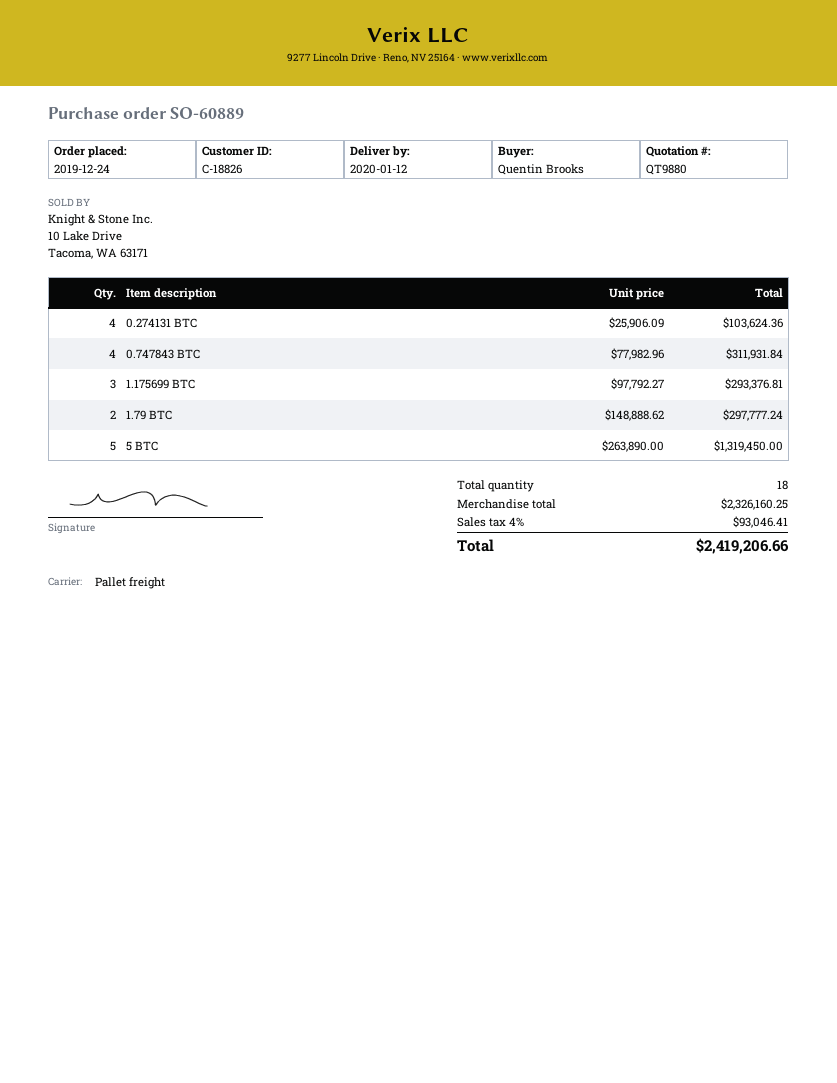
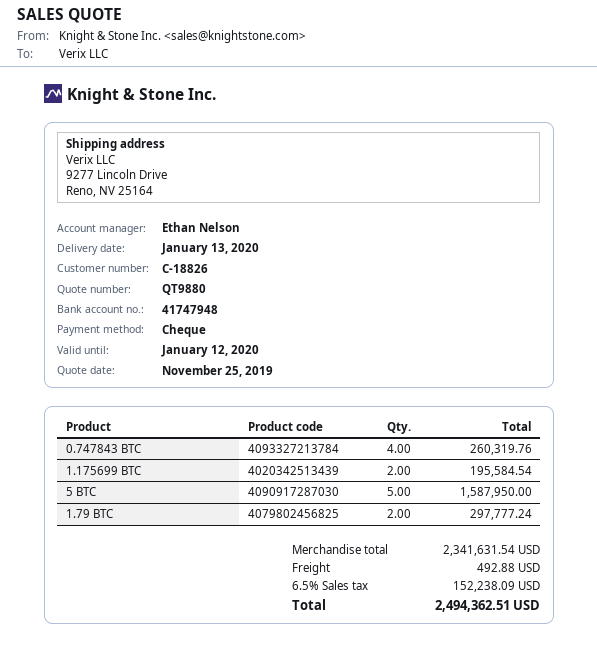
delivery date: 2020-01-12 -> 2020-01-13
0.274131 BTC: 4 for 103624.36 -> none
0.747843 BTC: 4 for 311931.84 -> 4 for 260319.76
1.175699 BTC: 3 for 293376.81 -> 2 for 195584.54
5 BTC: 5 for 1319450.00 -> 5 for 1587950.00
subtotal: 2326160.25 -> 2341631.54
shipping: none -> 492.88
tax: 4% = 93046.41 -> 6.5% = 152238.09
total: 2419206.66 -> 2494362.51

